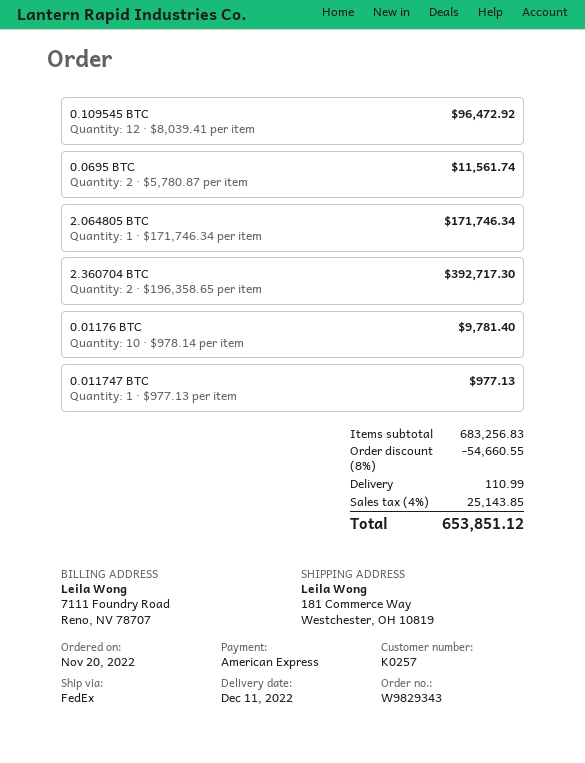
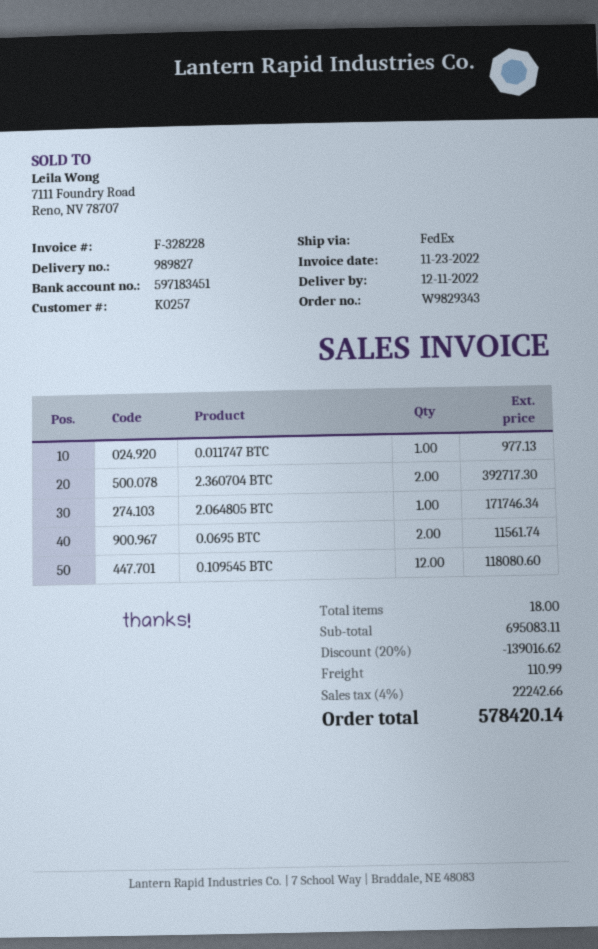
0.109545 BTC: 12 for 96472.92 -> 12 for 118080.60
0.01176 BTC: 10 for 9781.40 -> none
subtotal: 683256.83 -> 695083.11
discount: 8% = 54660.55 -> 20% = 139016.62
tax: 4% = 25143.85 -> 4% = 22242.66
total: 653851.12 -> 578420.14

